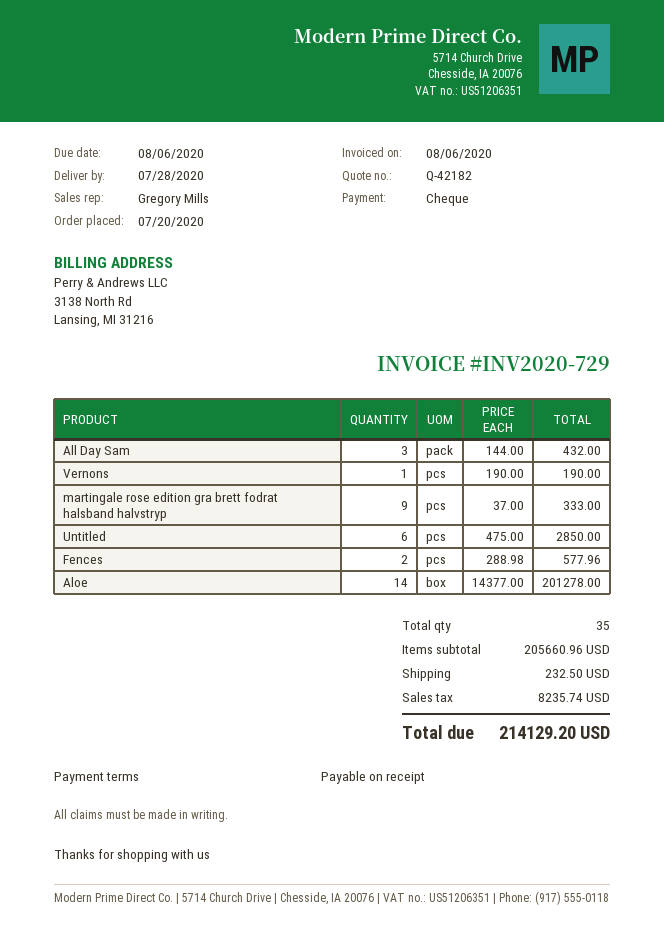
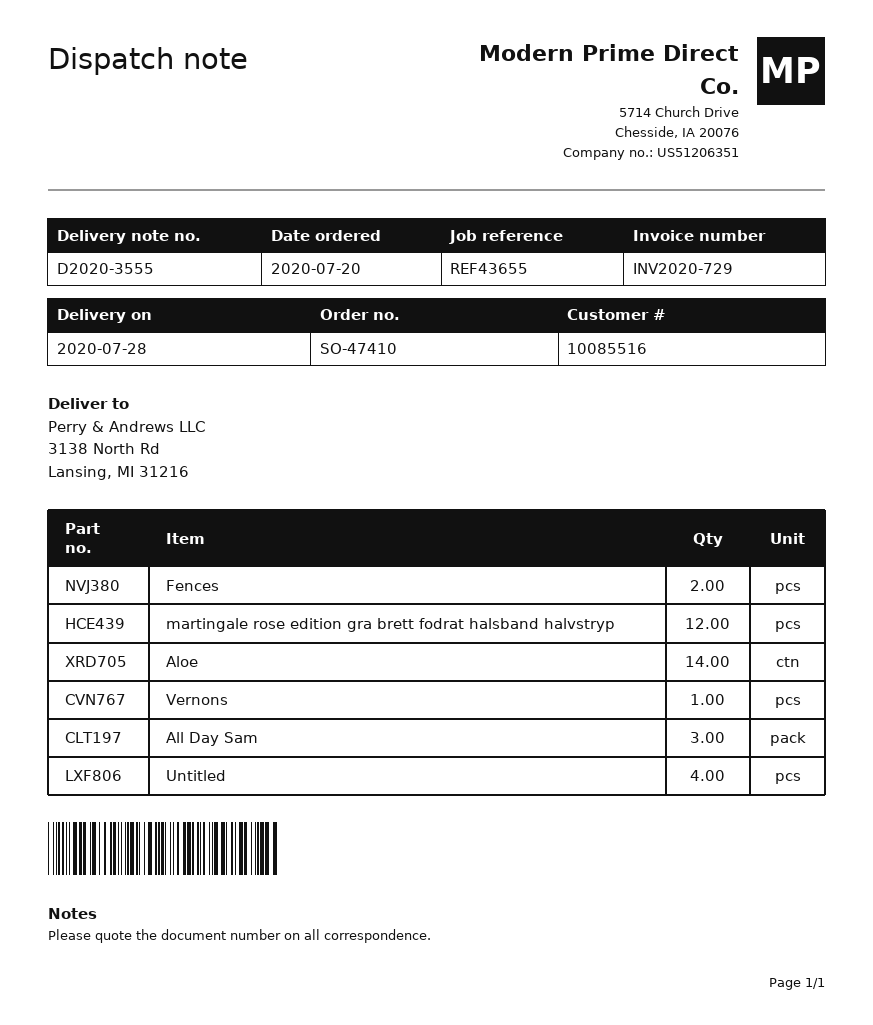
martingale rose edition gra brett fodrat halsband halvstryp: 9 -> 12
Untitled: 6 -> 4

